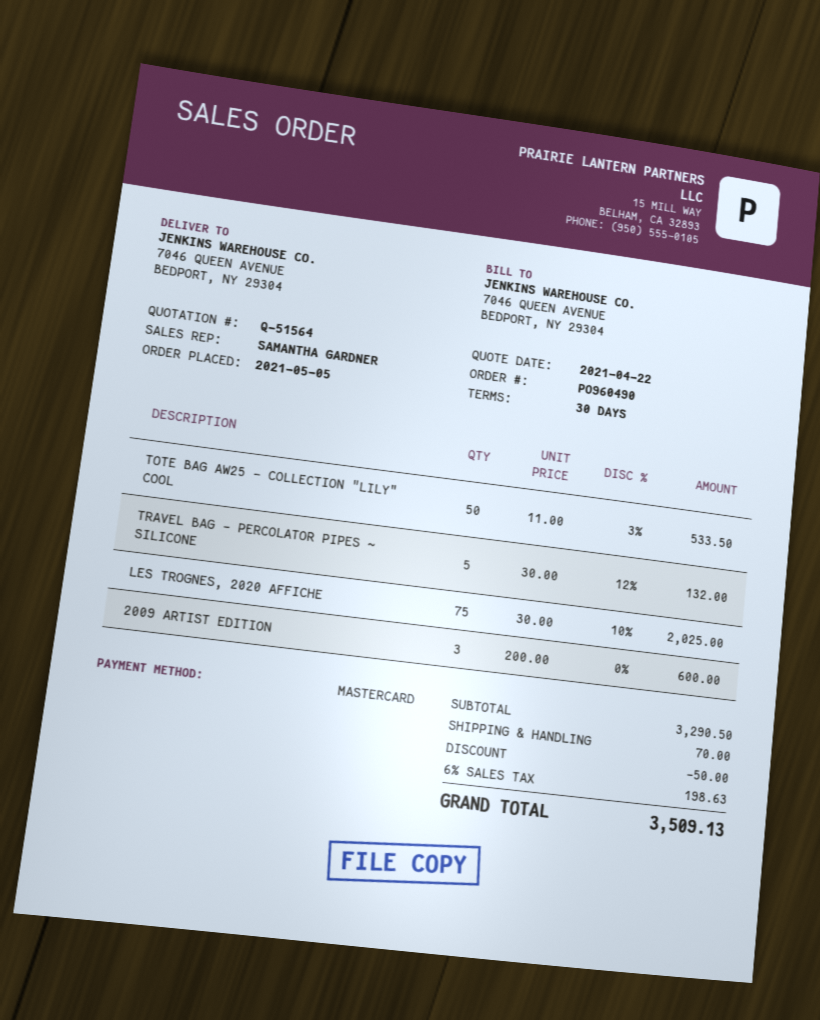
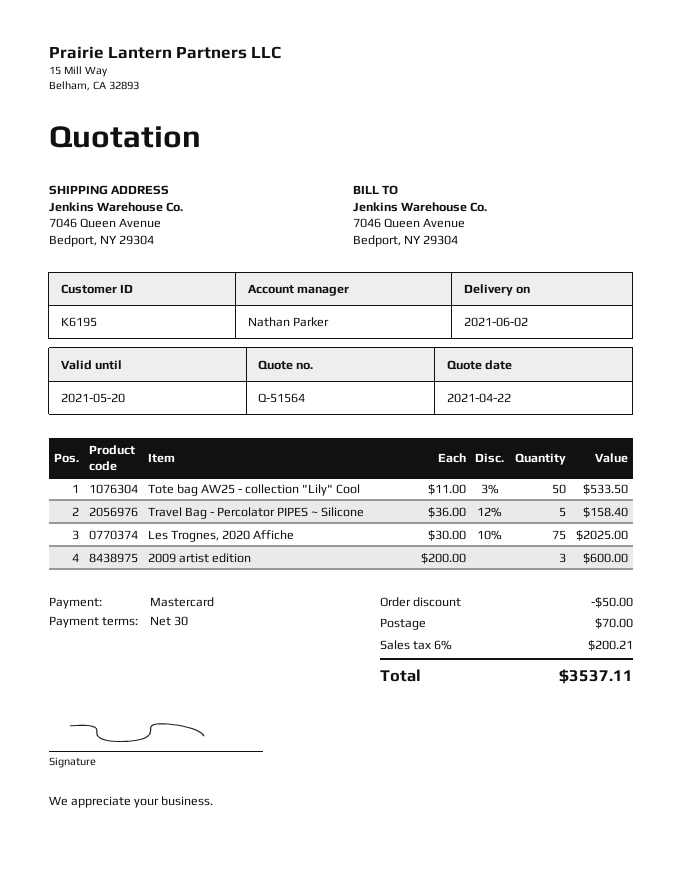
sales rep: SAMANTHA GARDNER -> Nathan Parker
TRAVEL BAG - PERCOLATOR PIPES ~ SILICONE: 5 x 30.00 - 12% = 132.00 -> 5 x 36.00 - 12% = 158.40
tax: 6% = 198.63 -> 6% = 200.21
total: 3509.13 -> 3537.11

